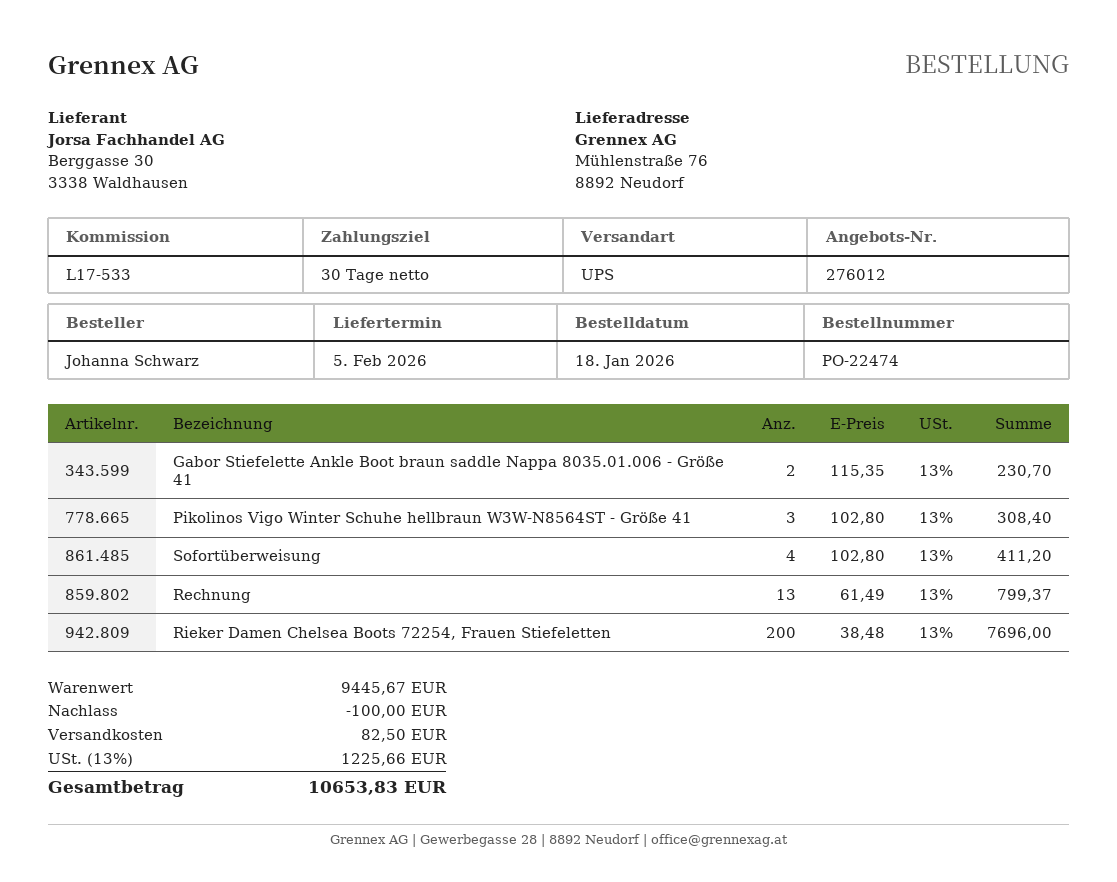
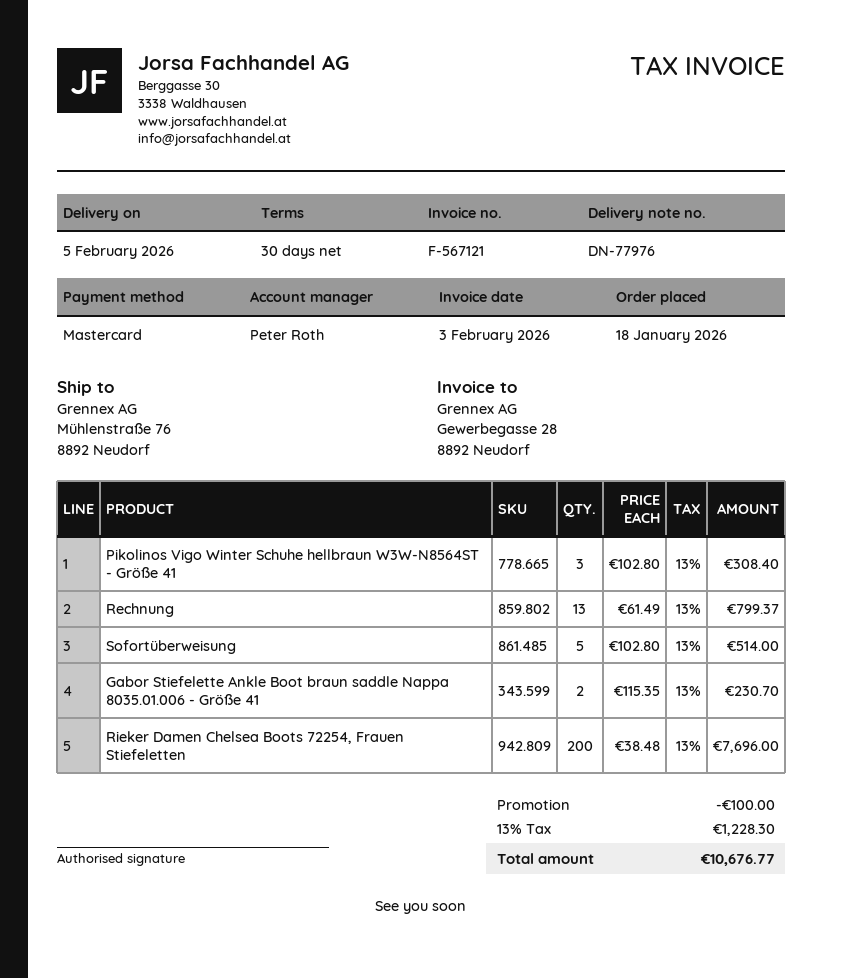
Sofortüberweisung: 4 x 102.80 = 411.20 -> 5 x 102.80 = 514.00
shipping: 82.50 -> none
tax: 13% = 1225.66 -> 13% = 1228.30
total: 10653.83 -> 10676.77

